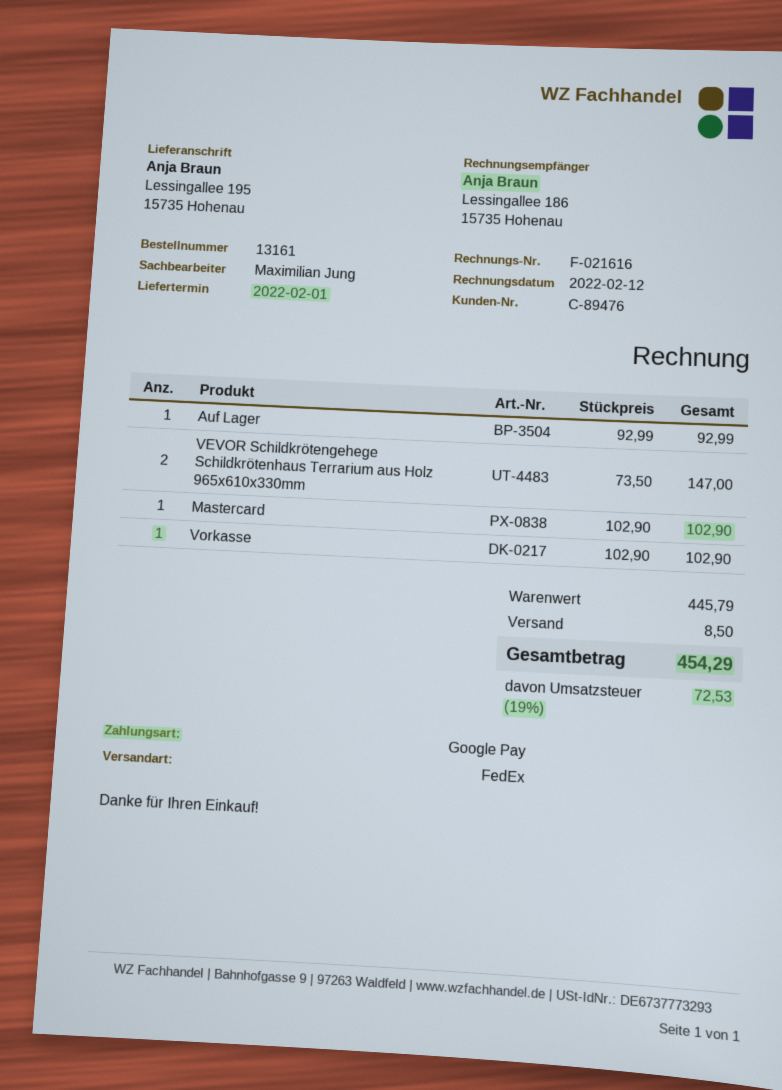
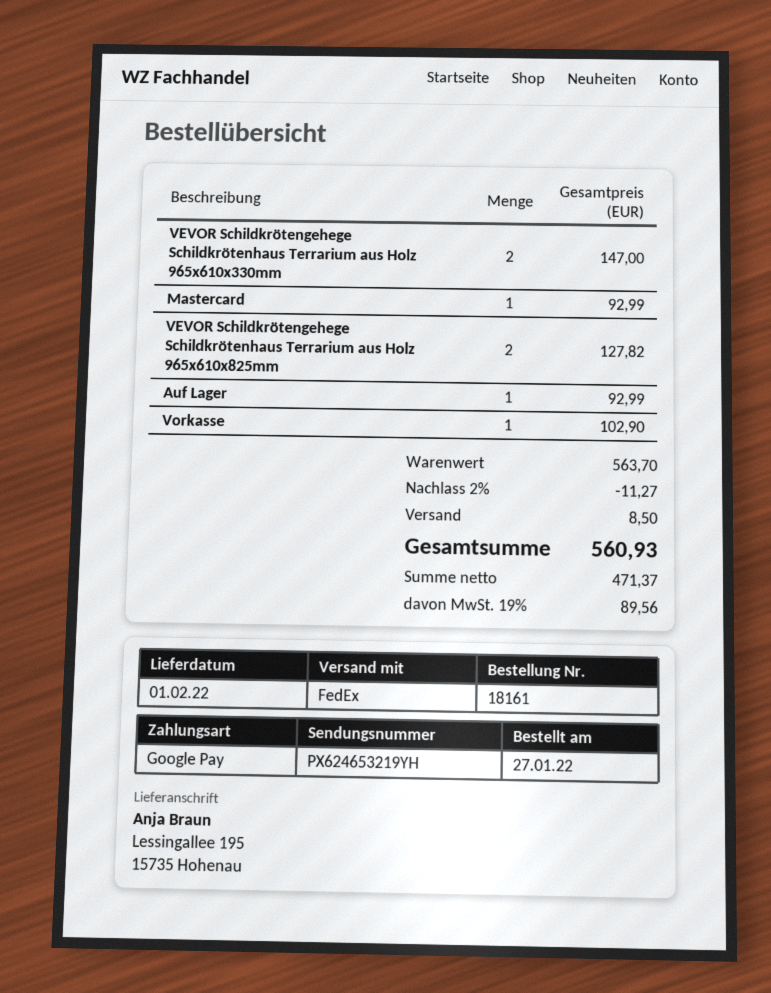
order number: 13161 -> 18161
Mastercard: 1 for 102.90 -> 1 for 92.99
VEVOR Schildkrötengehege Schildkrötenhaus Terrarium aus Holz 965x610x825mm: none -> 2 for 127.82
subtotal: 445.79 -> 563.70
discount: none -> 2% = 11.27
tax: 19% = 72.53 -> 19% = 89.56
total: 454.29 -> 560.93

